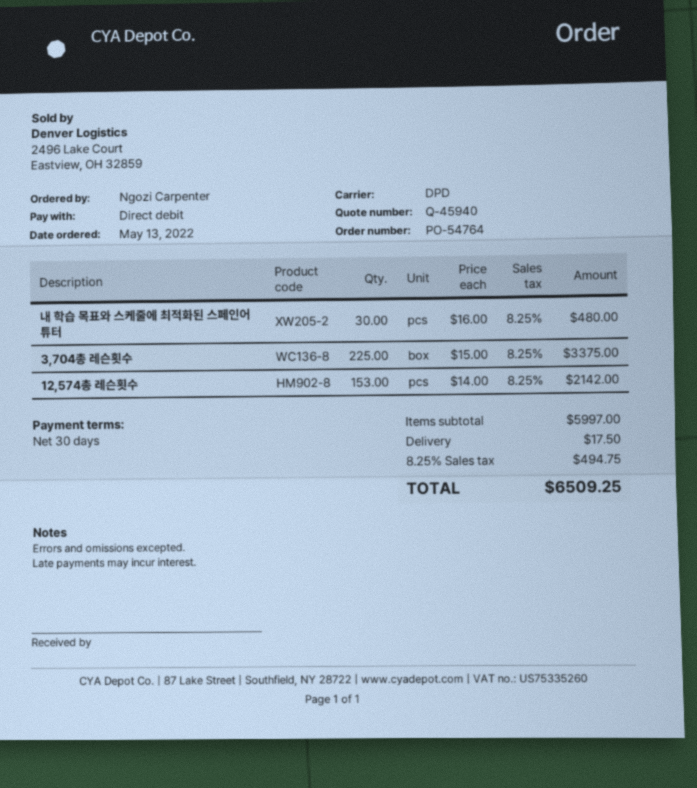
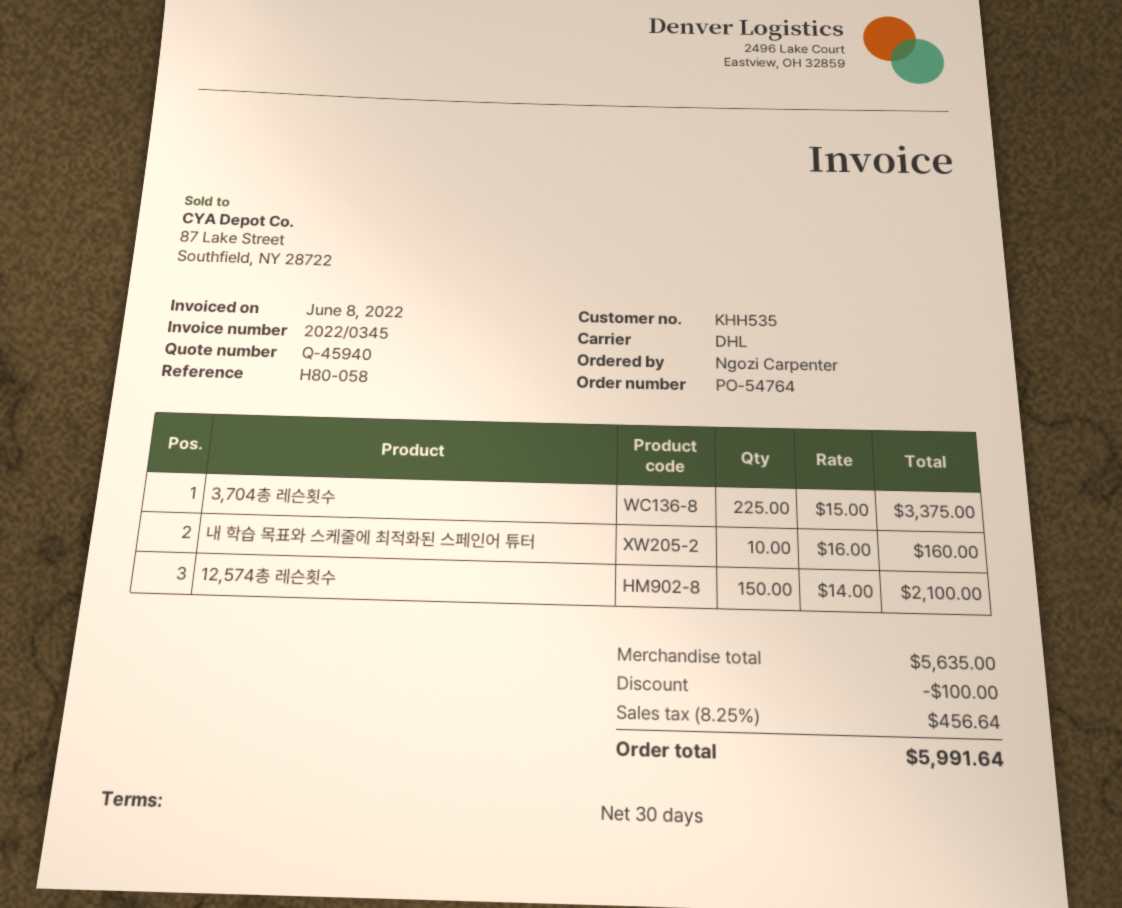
shipping method: DPD -> DHL
내 학습 목표와 스케줄에 최적화된 스페인어 튜터: 30 x 16.00 = 480.00 -> 10 x 16.00 = 160.00
12,574총 레슨횟수: 153 x 14.00 = 2142.00 -> 150 x 14.00 = 2100.00
subtotal: 5997.00 -> 5635.00
discount: none -> 100.00
shipping: 17.50 -> none
tax: 8.25% = 494.75 -> 8.25% = 456.64
total: 6509.25 -> 5991.64

